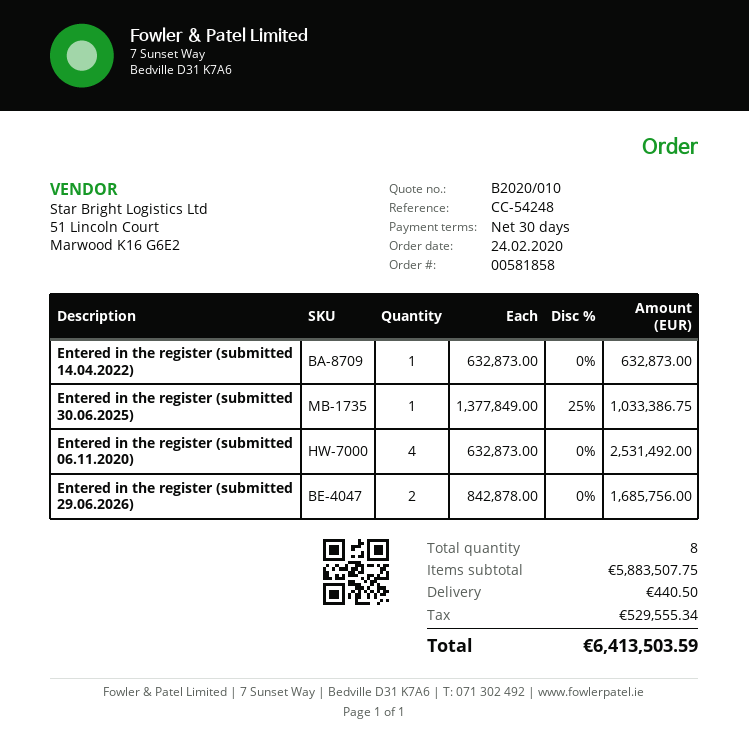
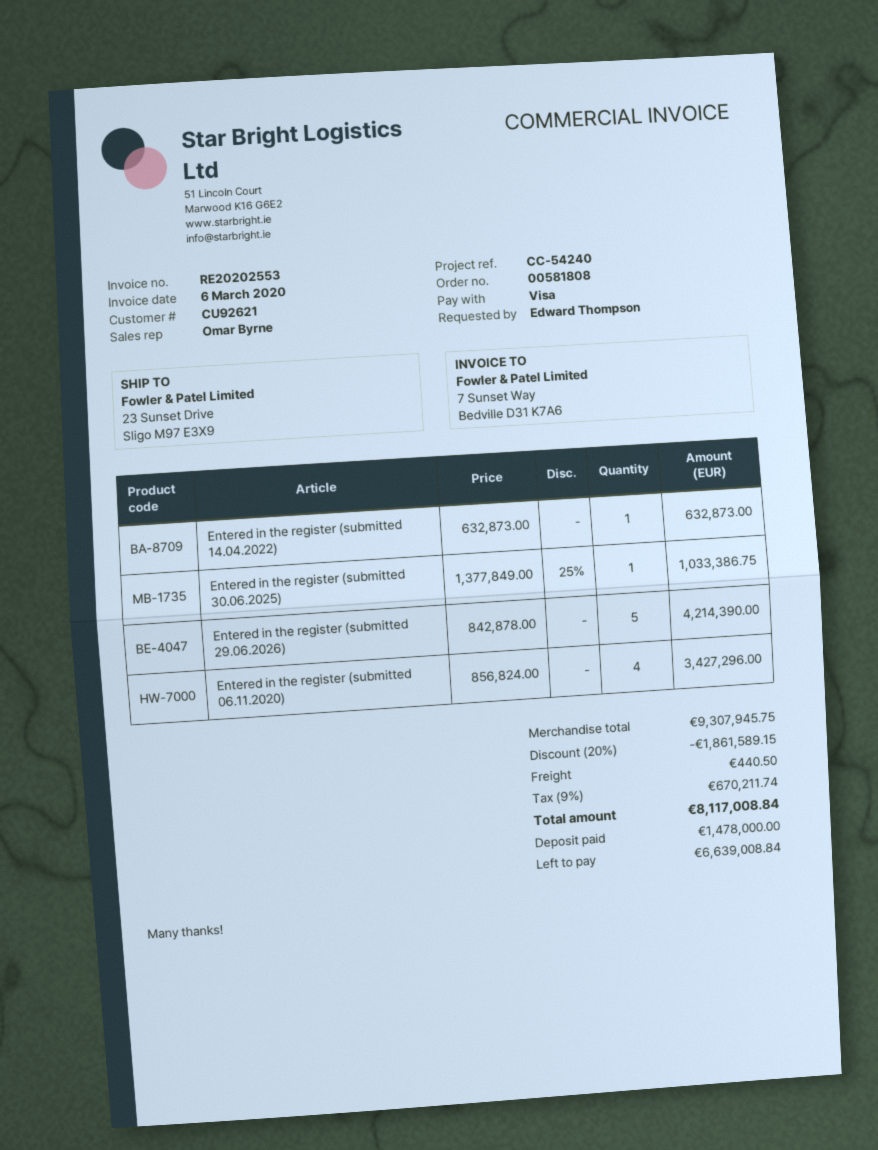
order number: 00581858 -> 00581808
reference: CC-54248 -> CC-54240
Entered in the register (submitted 06.11.2020): 4 x 632873.00 = 2531492.00 -> 4 x 856824.00 = 3427296.00
Entered in the register (submitted 29.06.2026): 2 x 842878.00 = 1685756.00 -> 5 x 842878.00 = 4214390.00
subtotal: 5883507.75 -> 9307945.75
discount: none -> 20% = 1861589.15
tax: 529555.34 -> 670211.74
total: 6413503.59 -> 8117008.84

